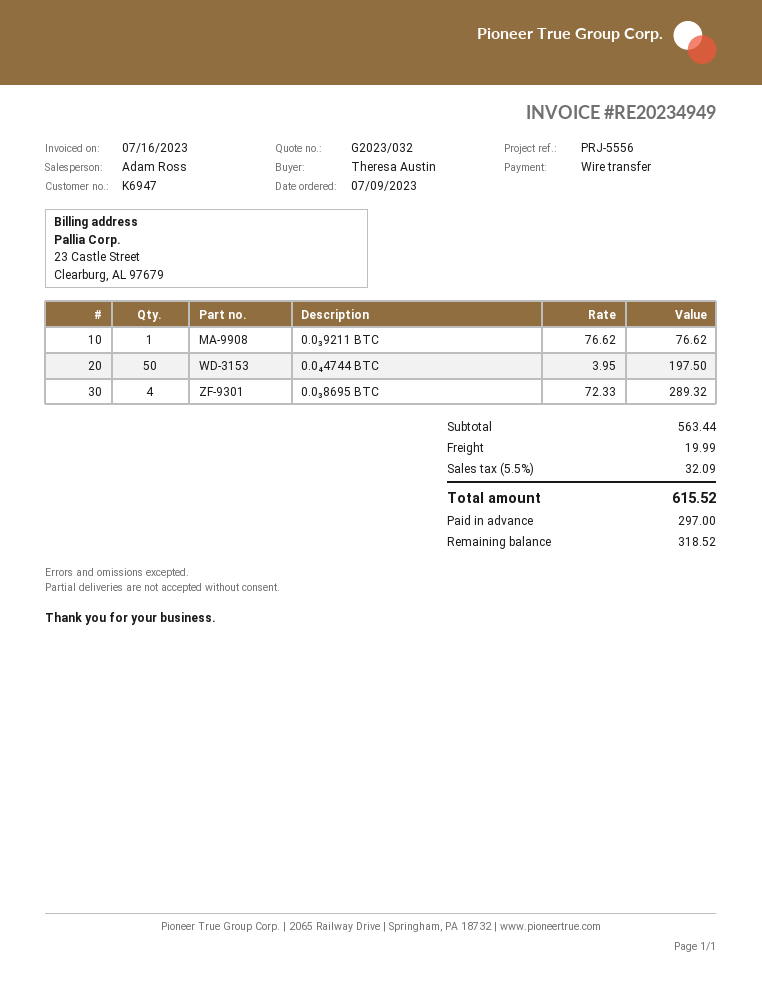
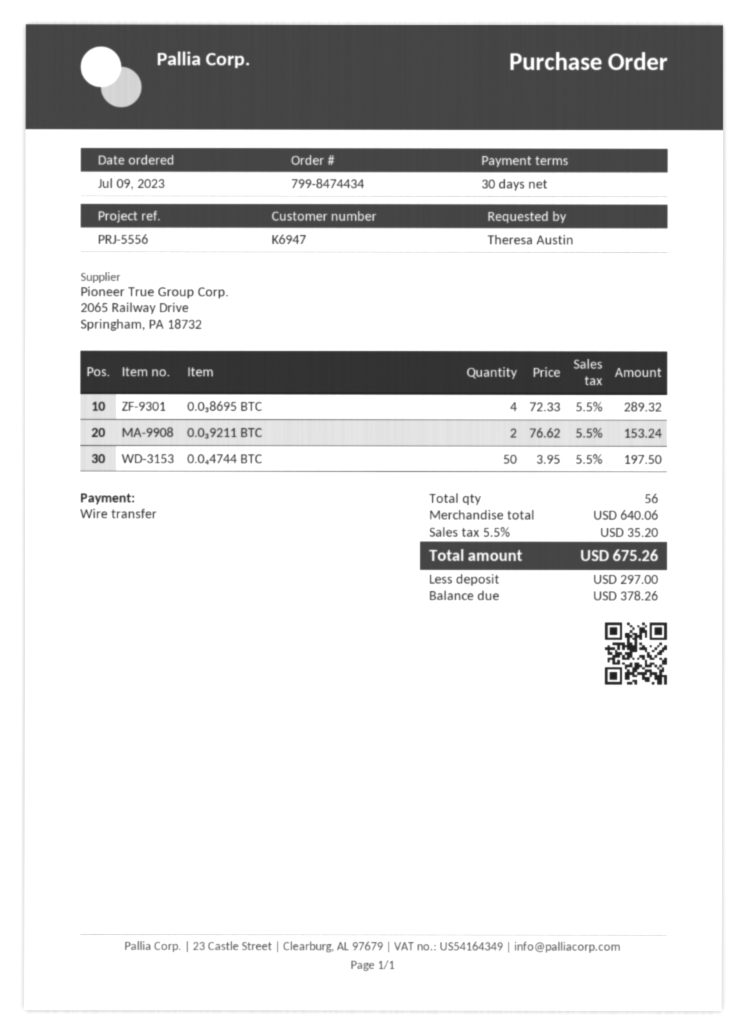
0.0₃9211 BTC: 1 x 76.62 = 76.62 -> 2 x 76.62 = 153.24
subtotal: 563.44 -> 640.06
shipping: 19.99 -> none
tax: 5.5% = 32.09 -> 5.5% = 35.20
total: 615.52 -> 675.26
balance: 318.52 -> 378.26

